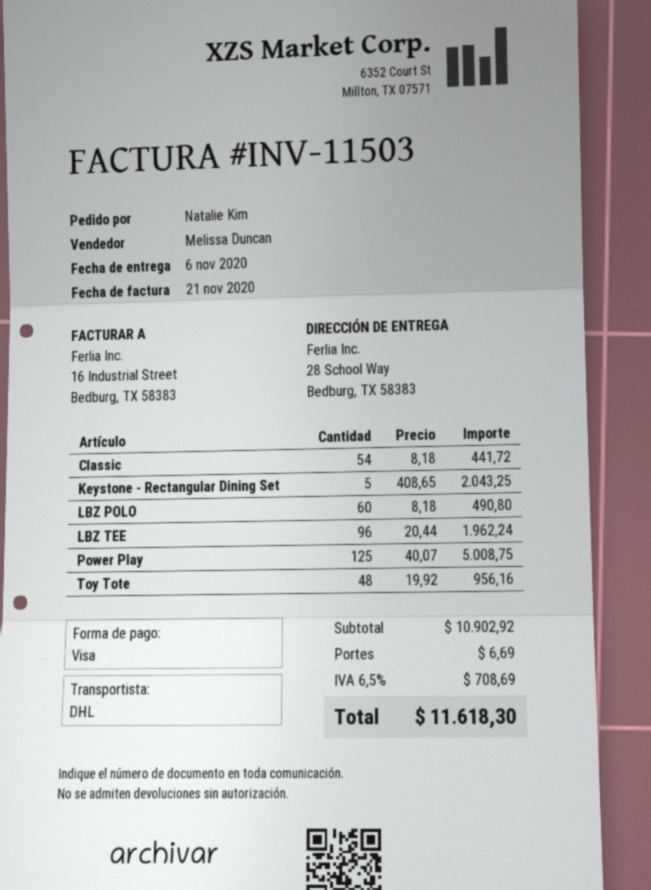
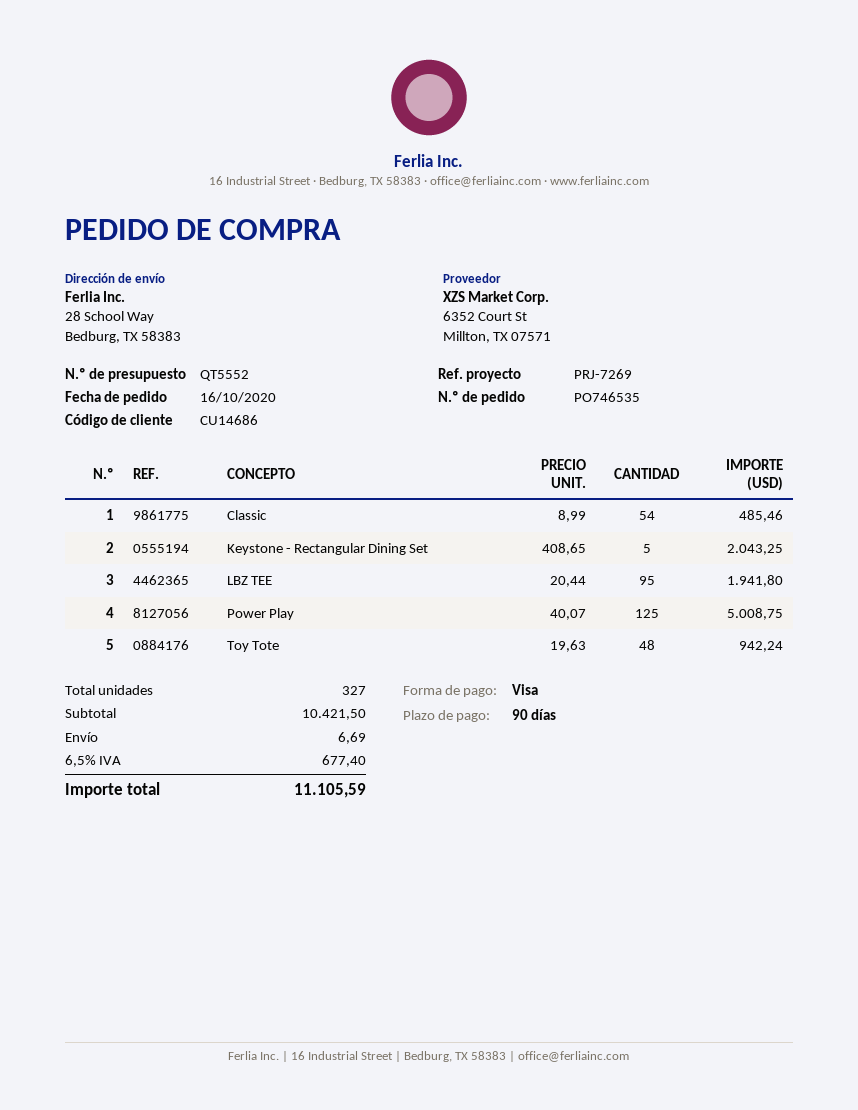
Classic: 54 x 8.18 = 441.72 -> 54 x 8.99 = 485.46
LBZ POLO: 60 x 8.18 = 490.80 -> none
LBZ TEE: 96 x 20.44 = 1962.24 -> 95 x 20.44 = 1941.80
Toy Tote: 48 x 19.92 = 956.16 -> 48 x 19.63 = 942.24
subtotal: 10902.92 -> 10421.50
tax: 6.5% = 708.69 -> 6.5% = 677.40
total: 11618.30 -> 11105.59

